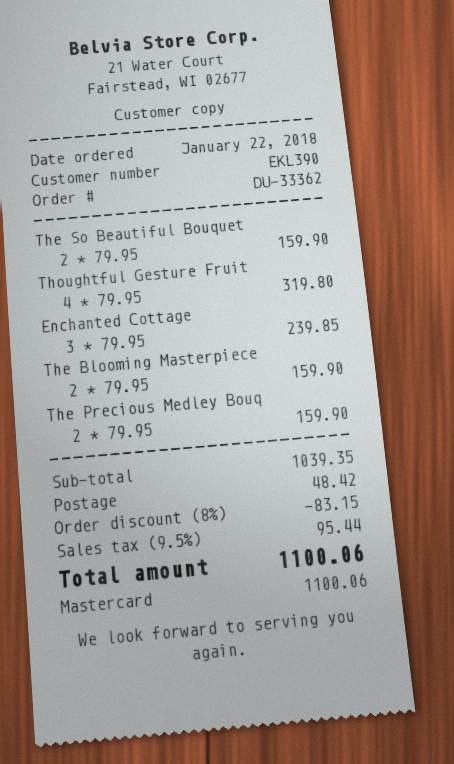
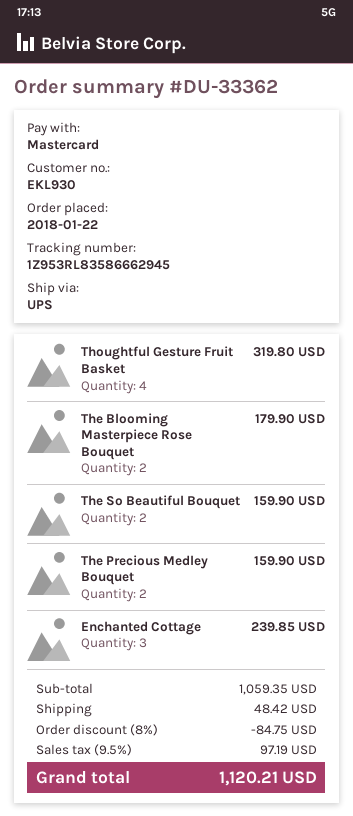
customer number: EKL390 -> EKL930
The Blooming Masterpiece: 2 for 159.90 -> 2 for 179.90
subtotal: 1039.35 -> 1059.35
discount: 8% = 83.15 -> 8% = 84.75
tax: 9.5% = 95.44 -> 9.5% = 97.19
total: 1100.06 -> 1120.21

